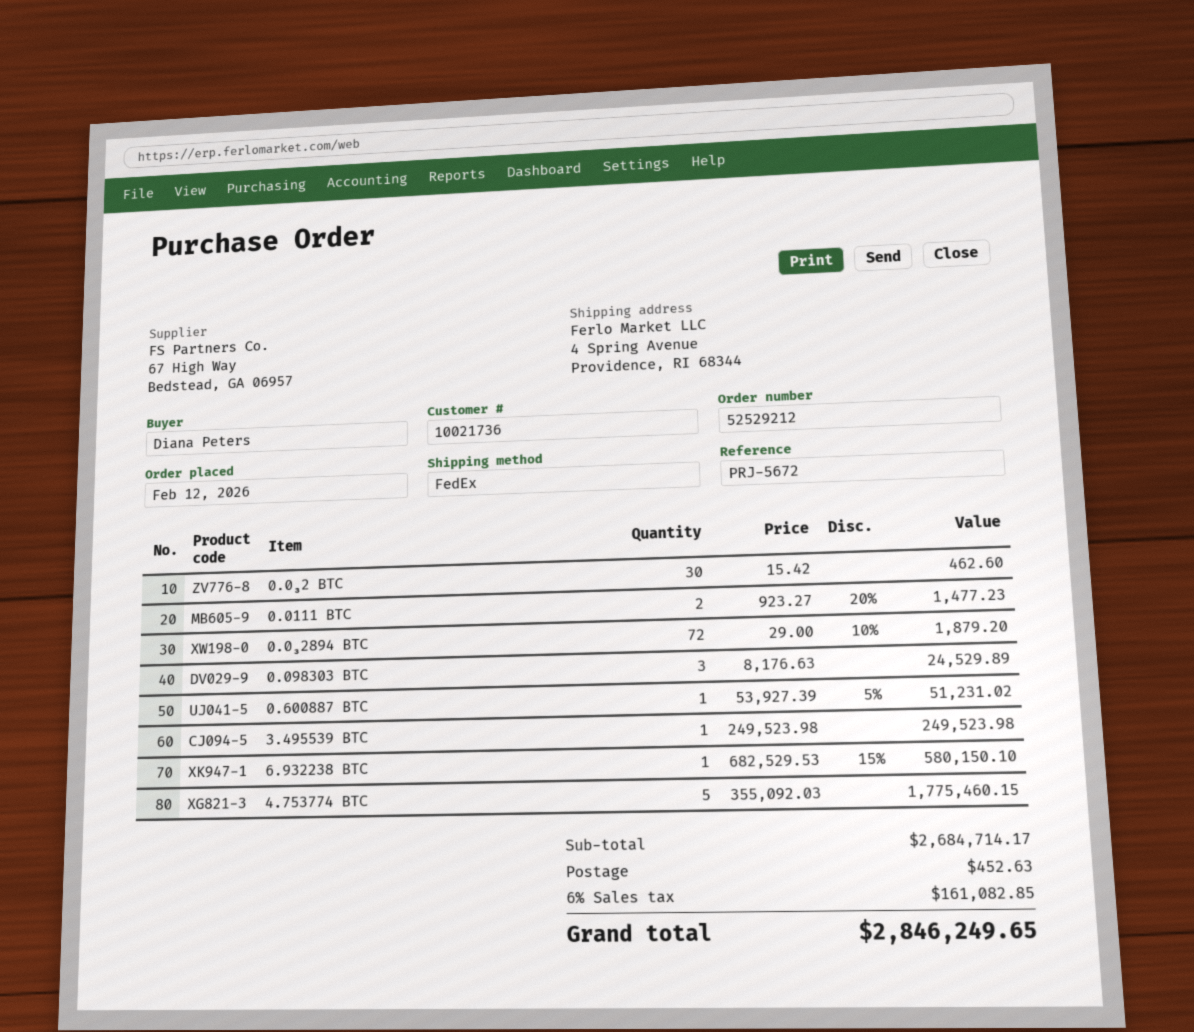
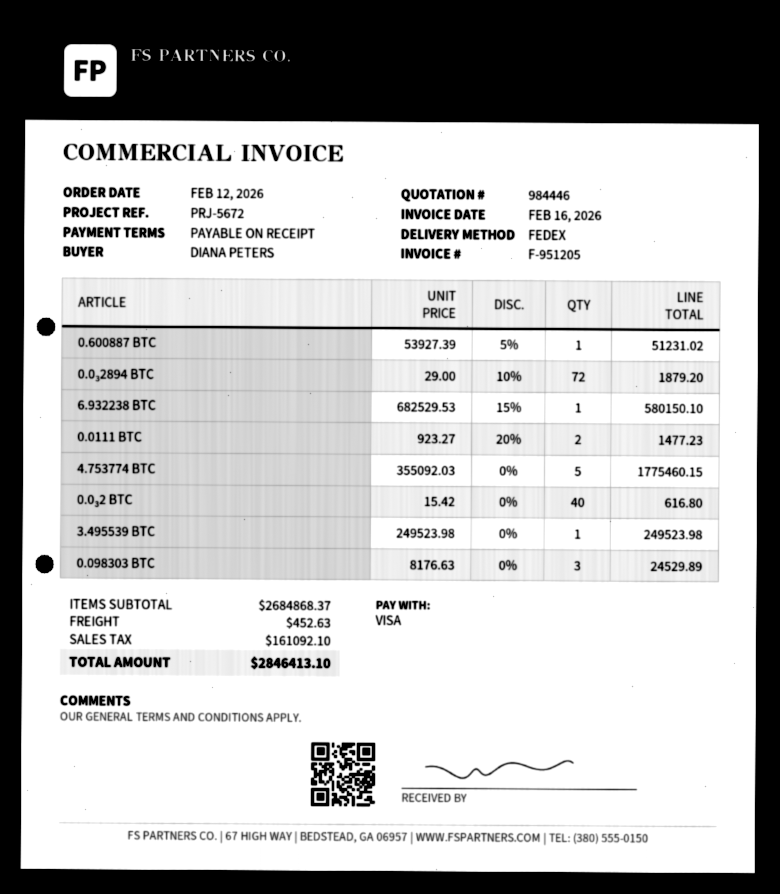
0.0₃2 BTC: 30 x 15.42 = 462.60 -> 40 x 15.42 = 616.80
subtotal: 2684714.17 -> 2684868.37
tax: 161082.85 -> 161092.10
total: 2846249.65 -> 2846413.10

